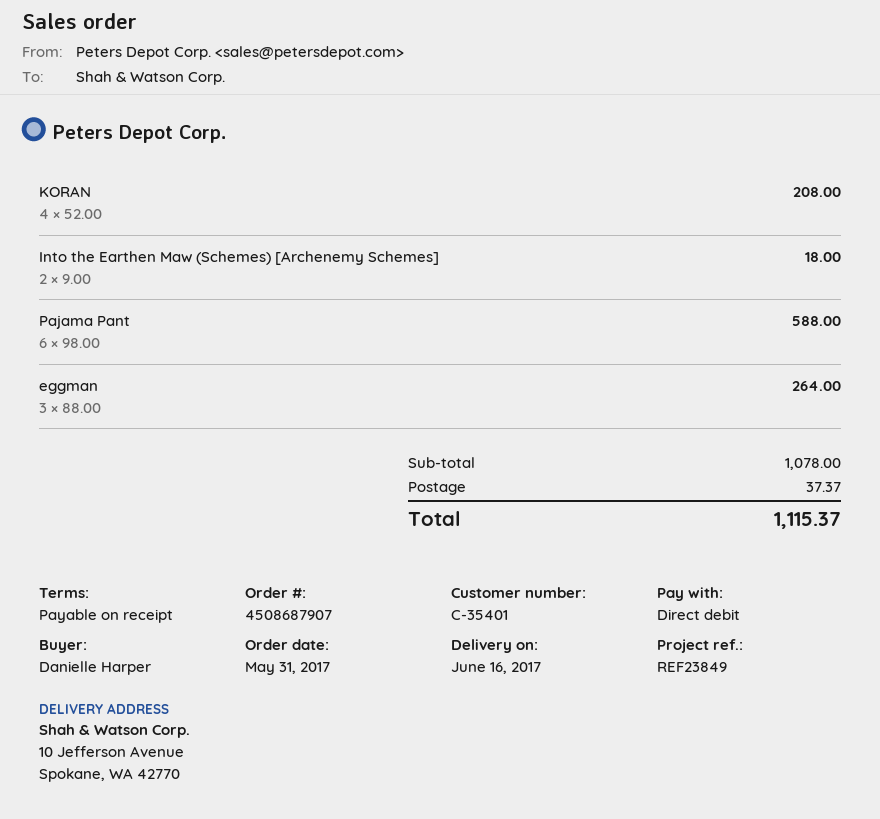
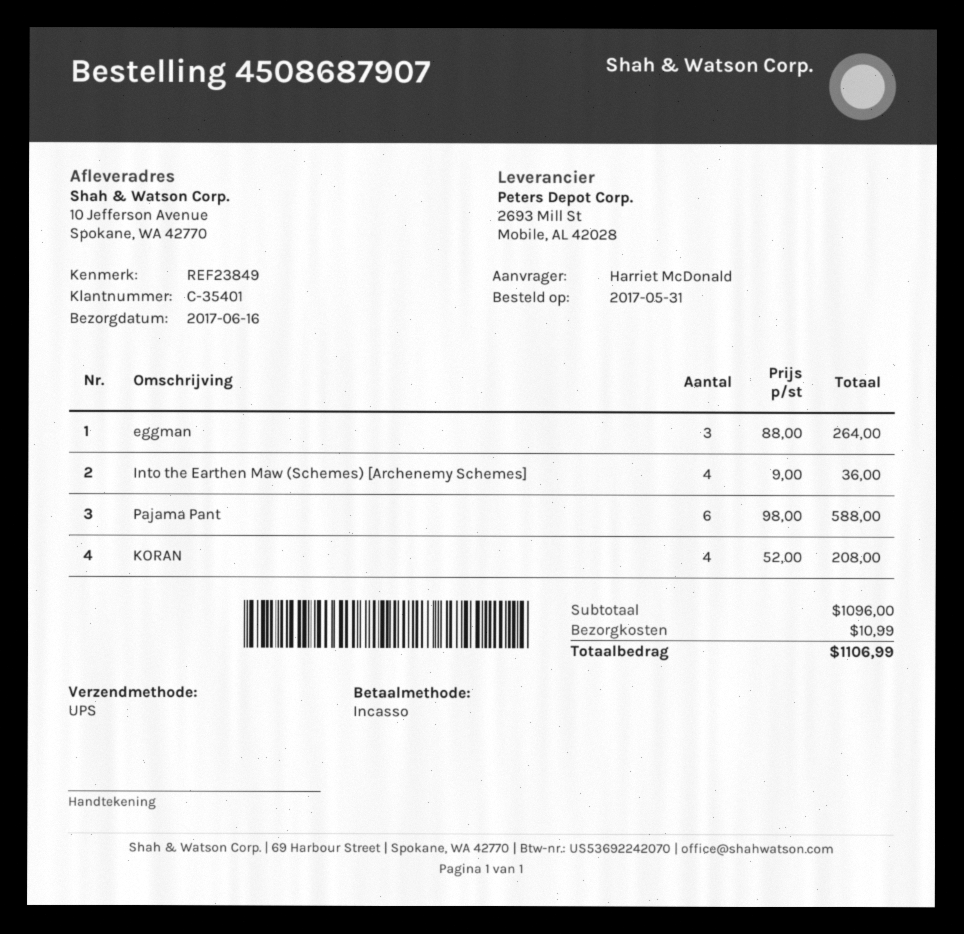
ordered by: Danielle Harper -> Harriet McDonald
Into the Earthen Maw (Schemes) [Archenemy Schemes]: 2 x 9.00 = 18.00 -> 4 x 9.00 = 36.00
subtotal: 1078.00 -> 1096.00
shipping: 37.37 -> 10.99
total: 1115.37 -> 1106.99

